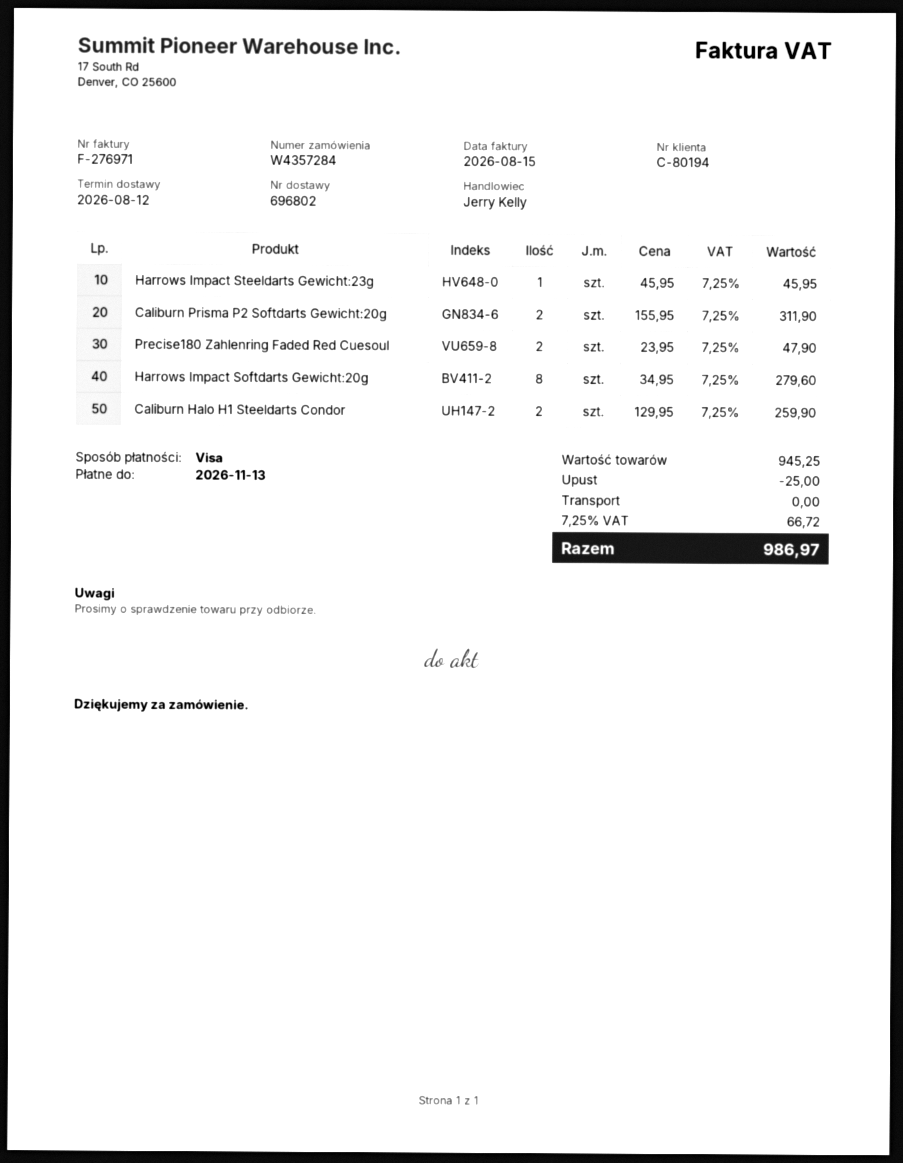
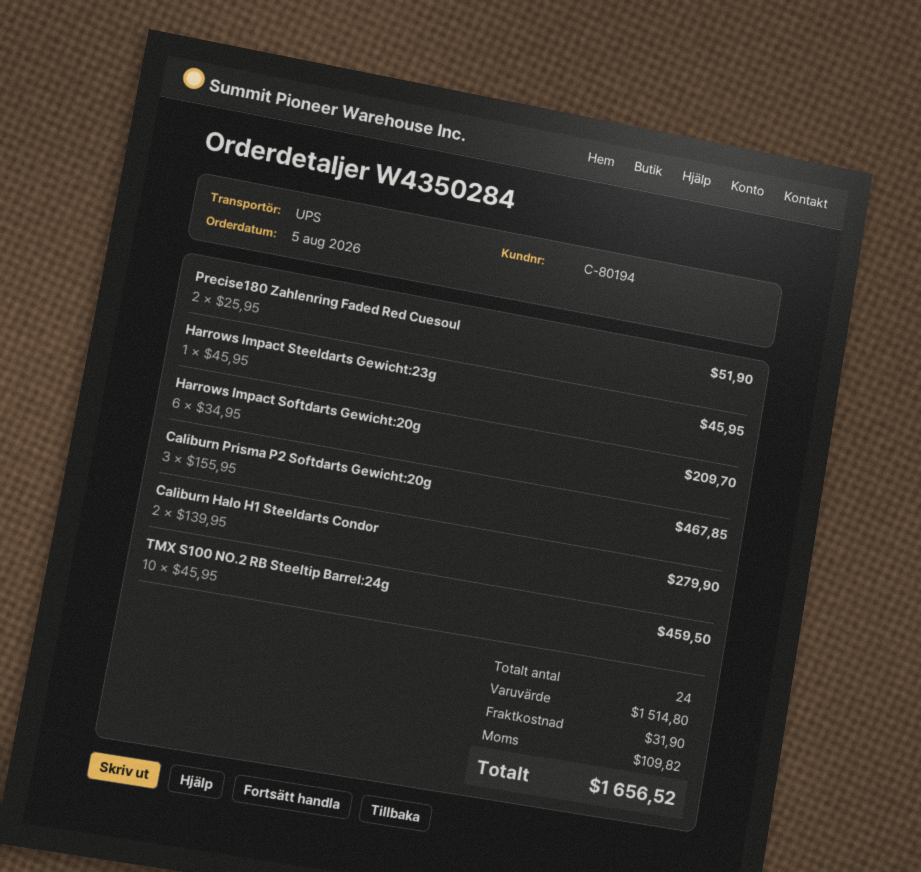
order number: W4357284 -> W4350284
Caliburn Prisma P2 Softdarts Gewicht:20g: 2 x 155.95 = 311.90 -> 3 x 155.95 = 467.85
Precise180 Zahlenring Faded Red Cuesoul: 2 x 23.95 = 47.90 -> 2 x 25.95 = 51.90
Harrows Impact Softdarts Gewicht:20g: 8 x 34.95 = 279.60 -> 6 x 34.95 = 209.70
Caliburn Halo H1 Steeldarts Condor: 2 x 129.95 = 259.90 -> 2 x 139.95 = 279.90
TMX S100 NO.2 RB Steeltip Barrel:24g: none -> 10 x 45.95 = 459.50
subtotal: 945.25 -> 1514.80
discount: 25.00 -> none
shipping: 0.00 -> 31.90
tax: 66.72 -> 109.82
total: 986.97 -> 1656.52

